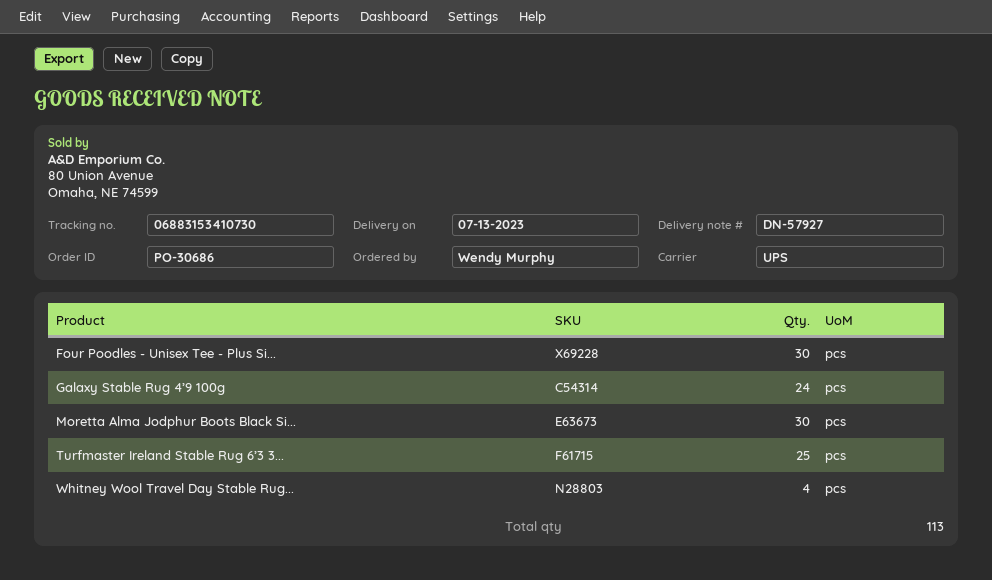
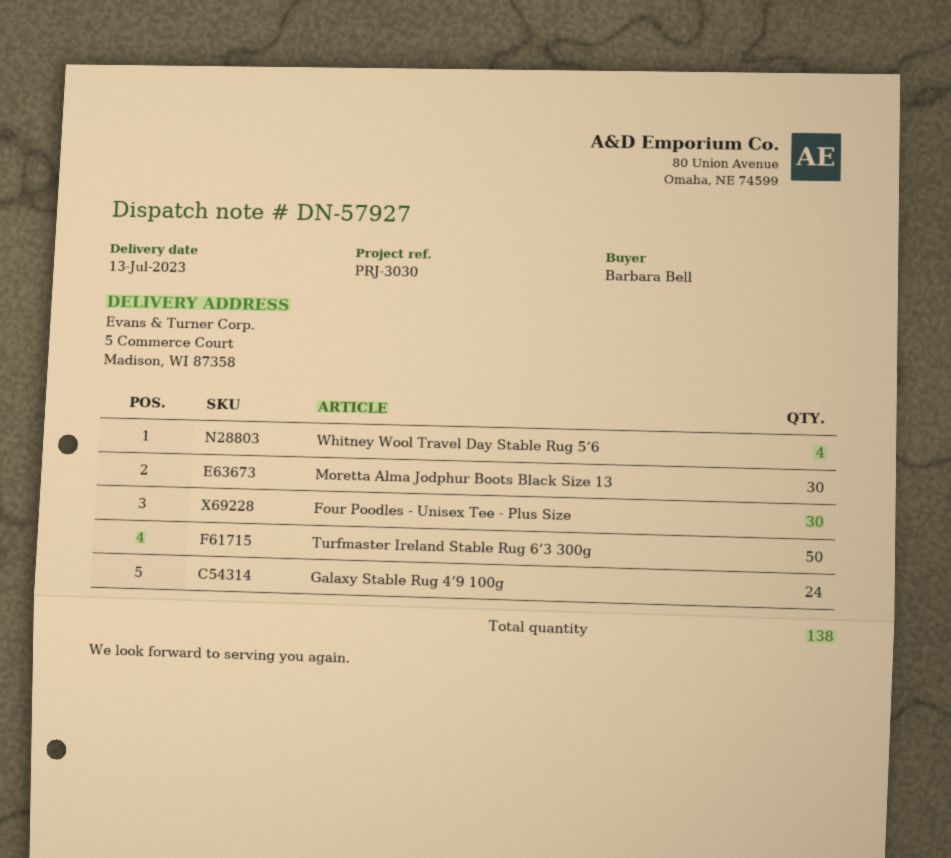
ordered by: Wendy Murphy -> Barbara Bell
Turfmaster Ireland Stable Rug 6’3 3...: 25 -> 50
total quantity: 113 -> 138

